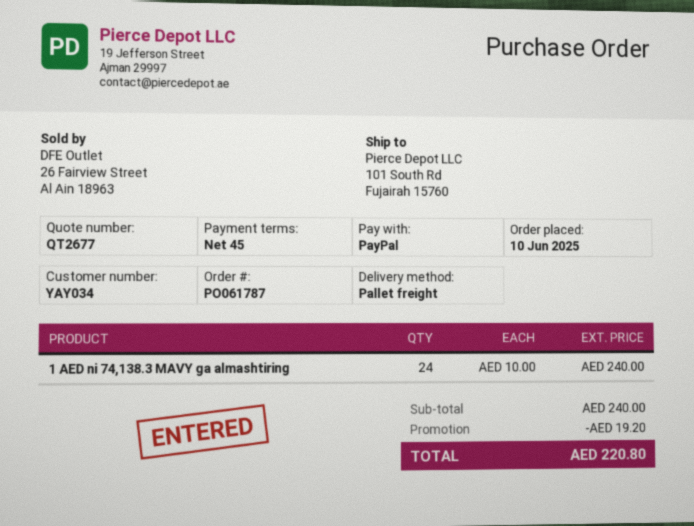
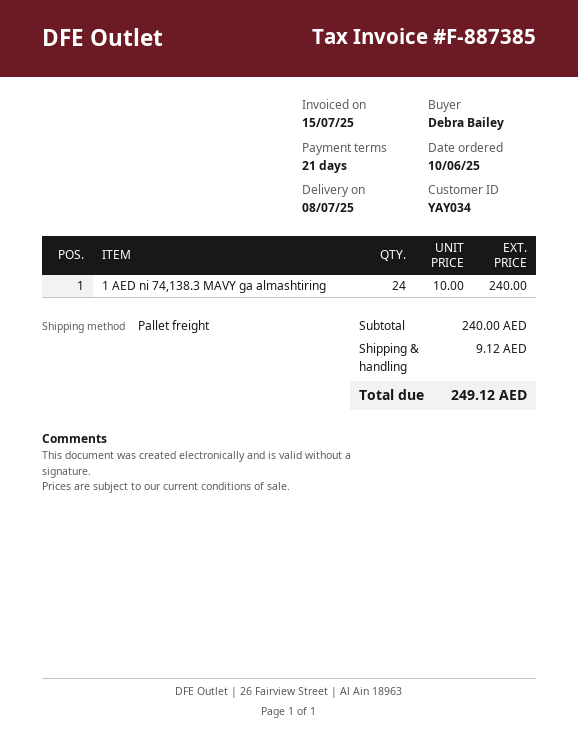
payment terms: 45 days -> 21 days
discount: 19.20 -> none
shipping: none -> 9.12
total: 220.80 -> 249.12

